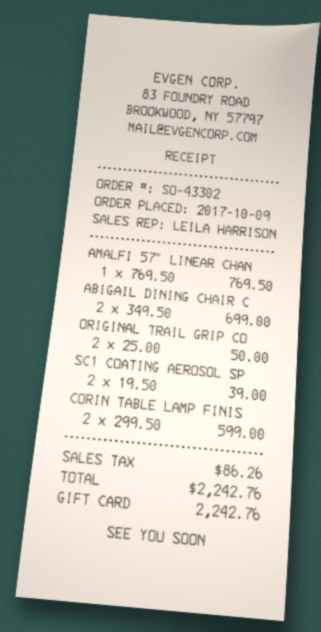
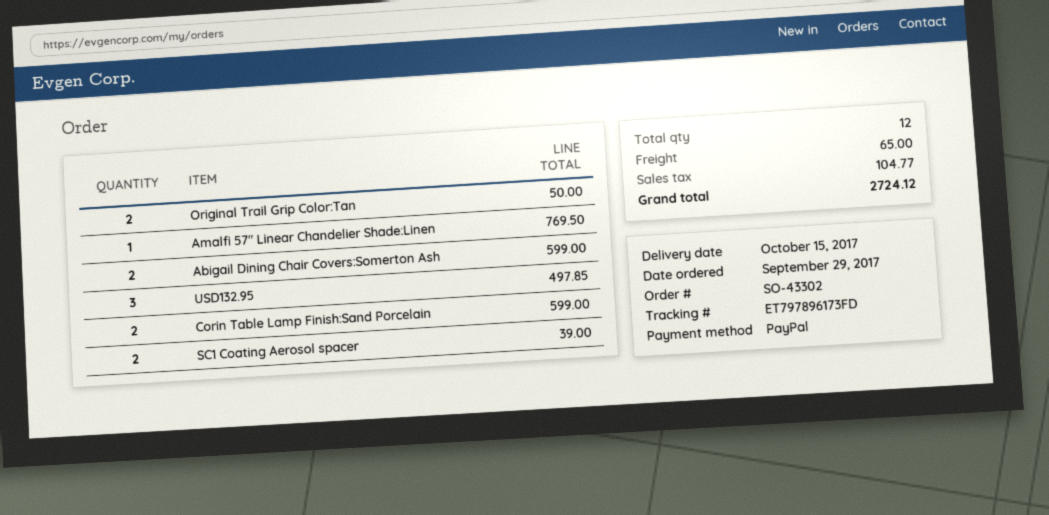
order date: 2017-10-09 -> 2017-09-29
payment method: gift card -> PayPal
ABIGAIL DINING CHAIR C: 2 for 699.00 -> 2 for 599.00
USD132.95: none -> 3 for 497.85
shipping: none -> 65.00
tax: 86.26 -> 104.77
total: 2242.76 -> 2724.12

